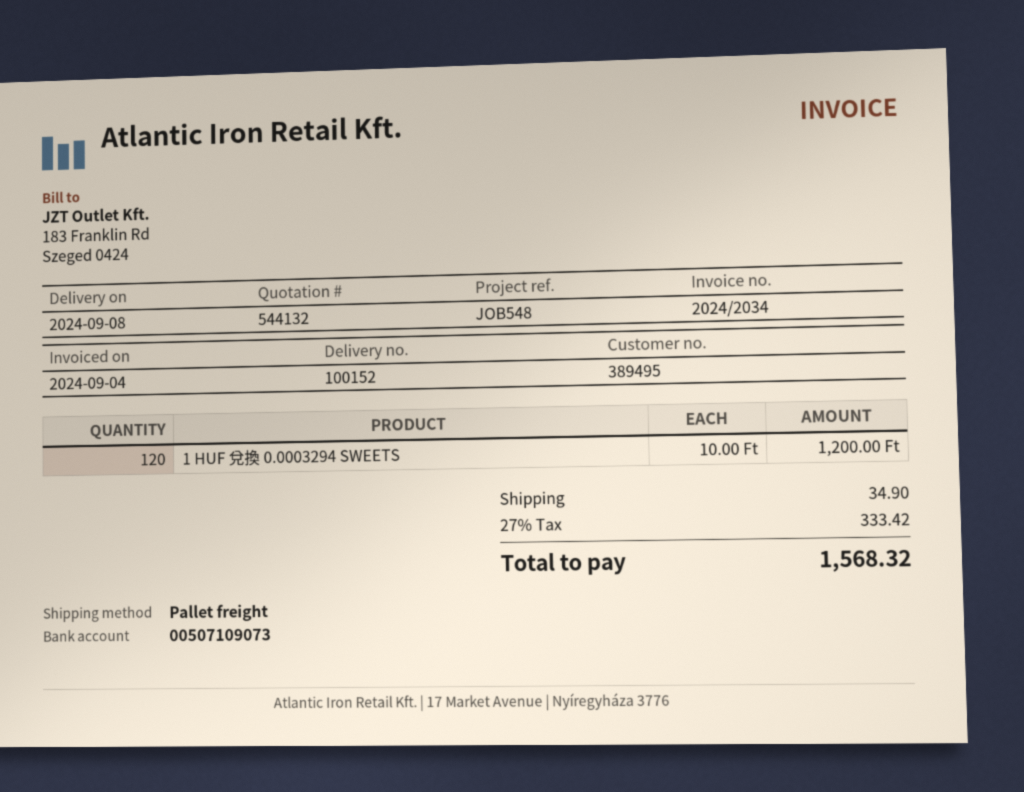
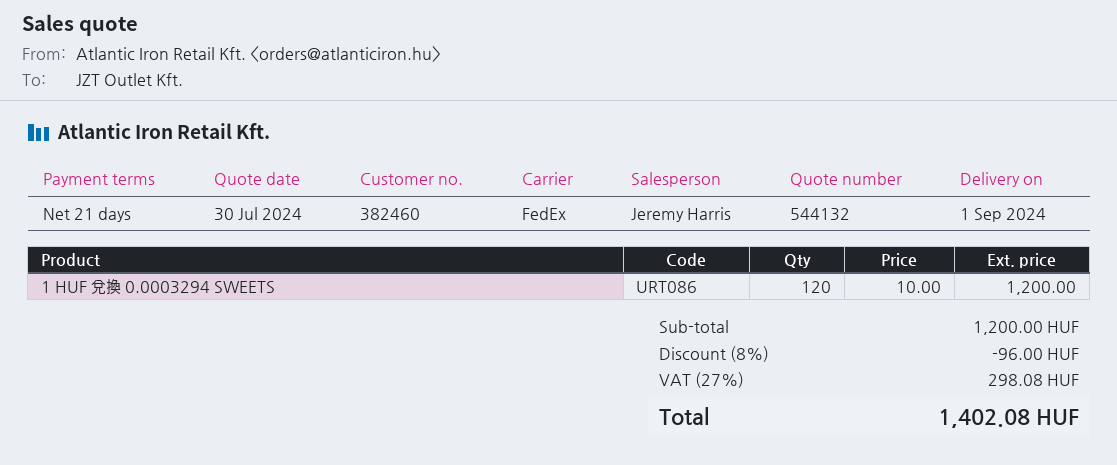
delivery date: 2024-09-08 -> 2024-09-01
customer number: 389495 -> 382460
shipping method: pallet freight -> FedEx
discount: none -> 8% = 96.00
shipping: 34.90 -> none
tax: 27% = 333.42 -> 27% = 298.08
total: 1568.32 -> 1402.08

